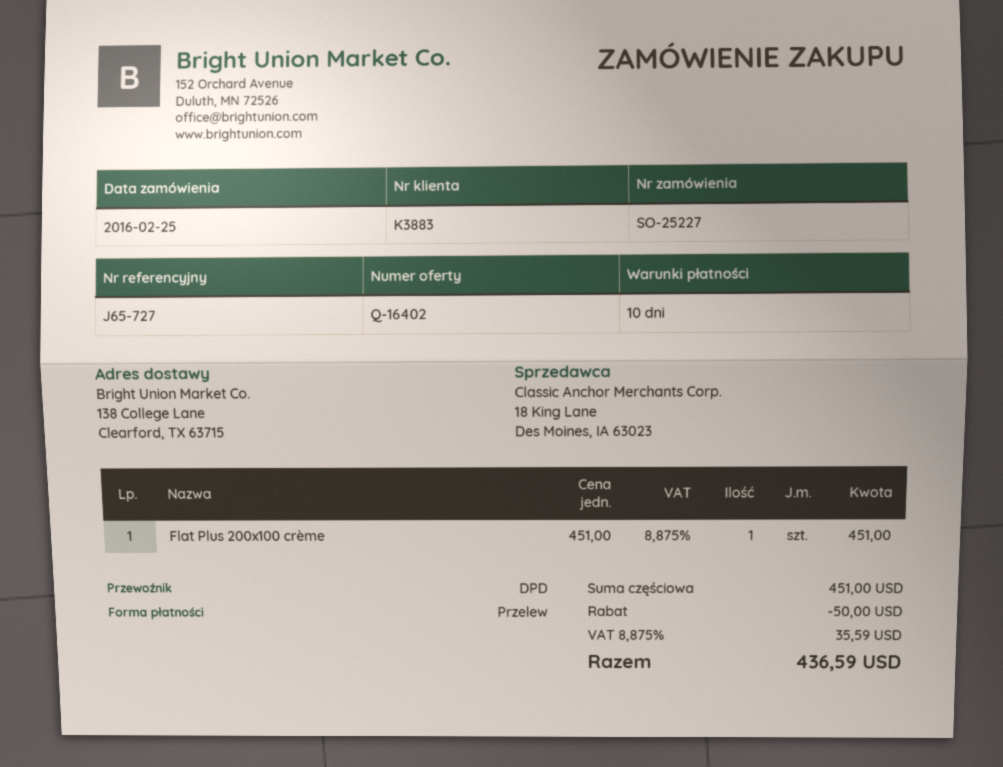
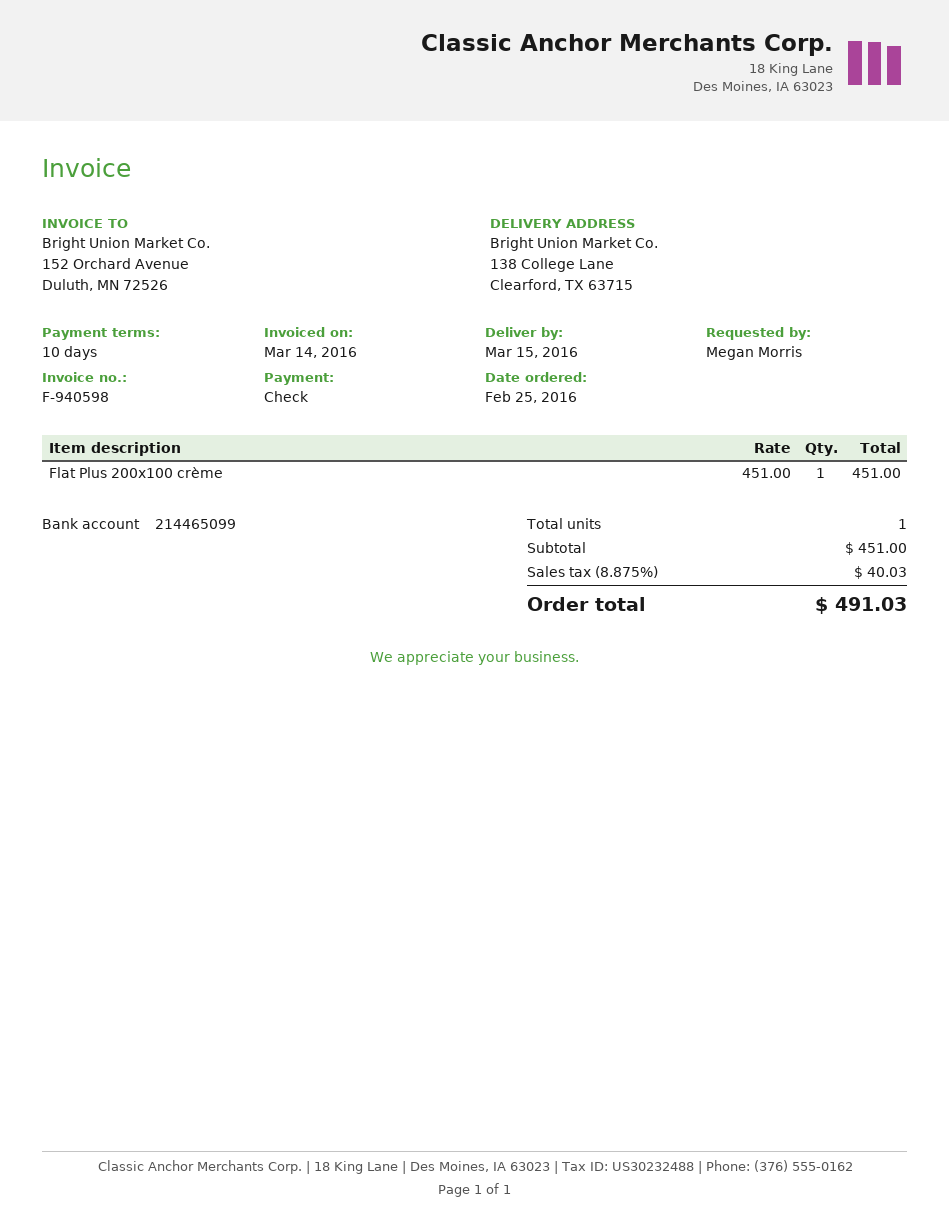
payment method: bank transfer -> cheque
discount: 50.00 -> none
tax: 8.875% = 35.59 -> 8.875% = 40.03
total: 436.59 -> 491.03

